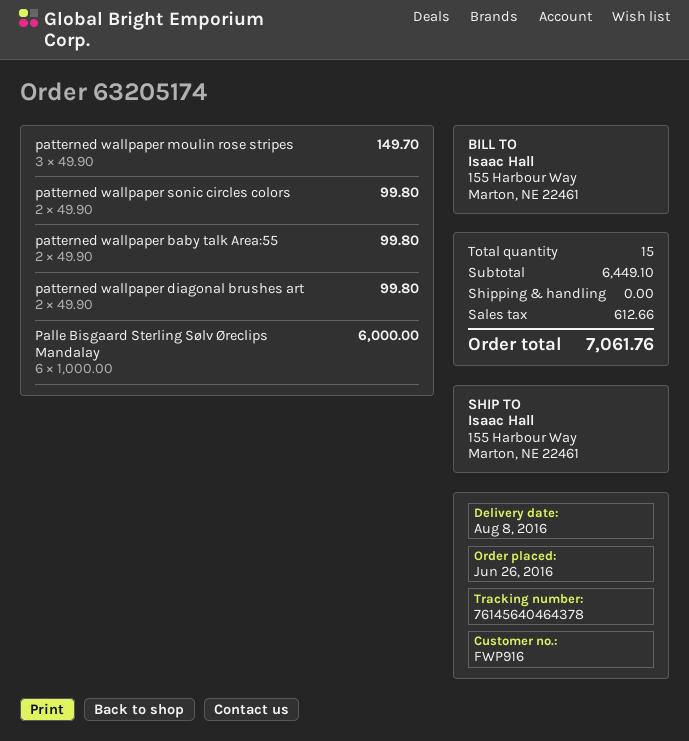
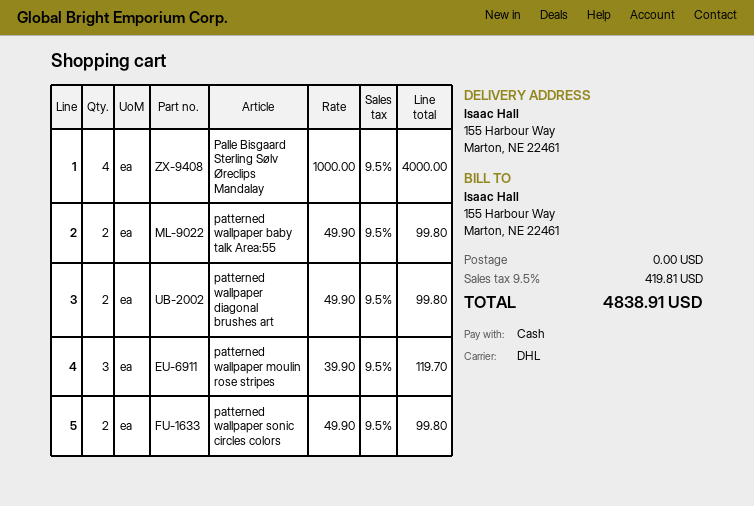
patterned wallpaper moulin rose stripes: 3 x 49.90 = 149.70 -> 3 x 39.90 = 119.70
Palle Bisgaard Sterling Sølv Øreclips Mandalay: 6 x 1000.00 = 6000.00 -> 4 x 1000.00 = 4000.00
tax: 612.66 -> 419.81
total: 7061.76 -> 4838.91

